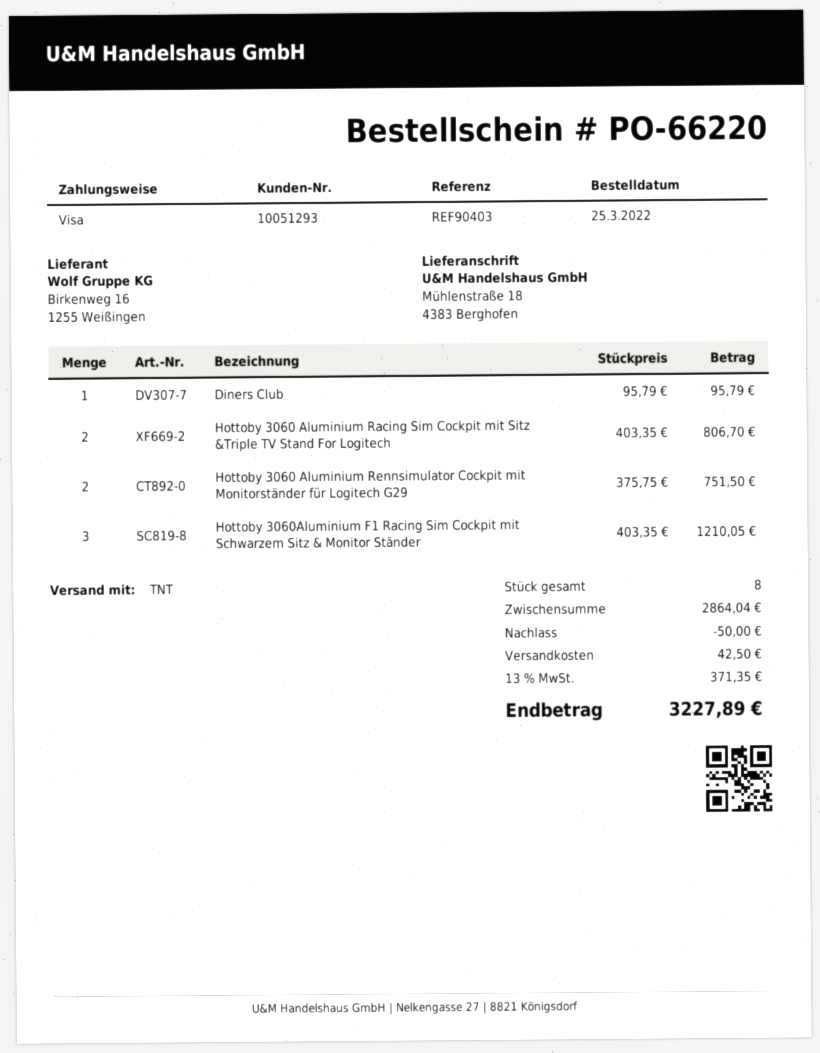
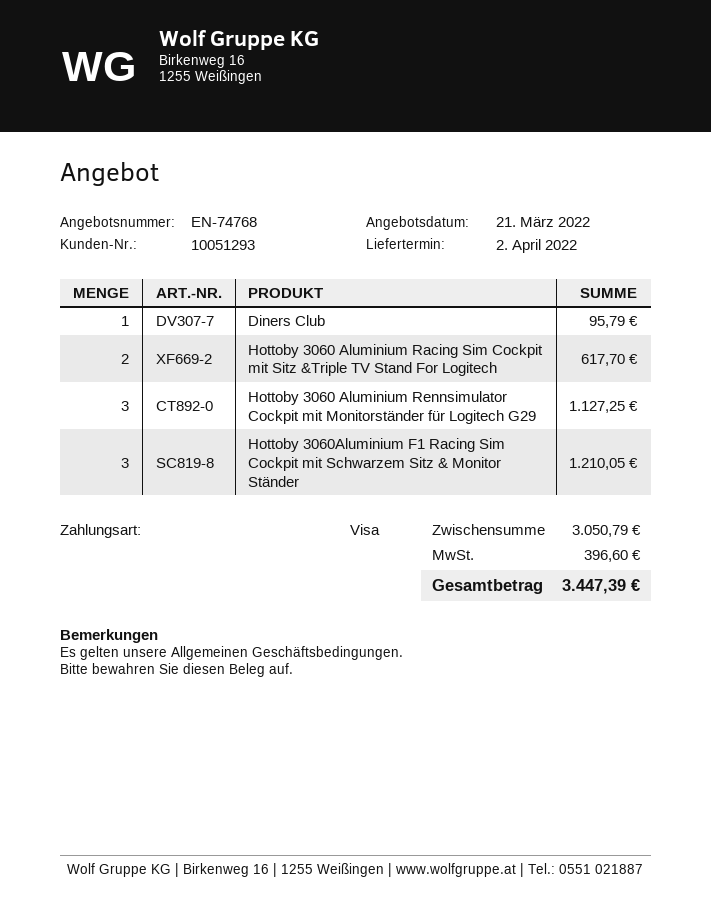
Hottoby 3060 Aluminium Racing Sim Cockpit mit Sitz &Triple TV Stand For Logitech: 2 for 806.70 -> 2 for 617.70
Hottoby 3060 Aluminium Rennsimulator Cockpit mit Monitorständer für Logitech G29: 2 for 751.50 -> 3 for 1127.25
subtotal: 2864.04 -> 3050.79
discount: 50.00 -> none
shipping: 42.50 -> none
tax: 371.35 -> 396.60
total: 3227.89 -> 3447.39

